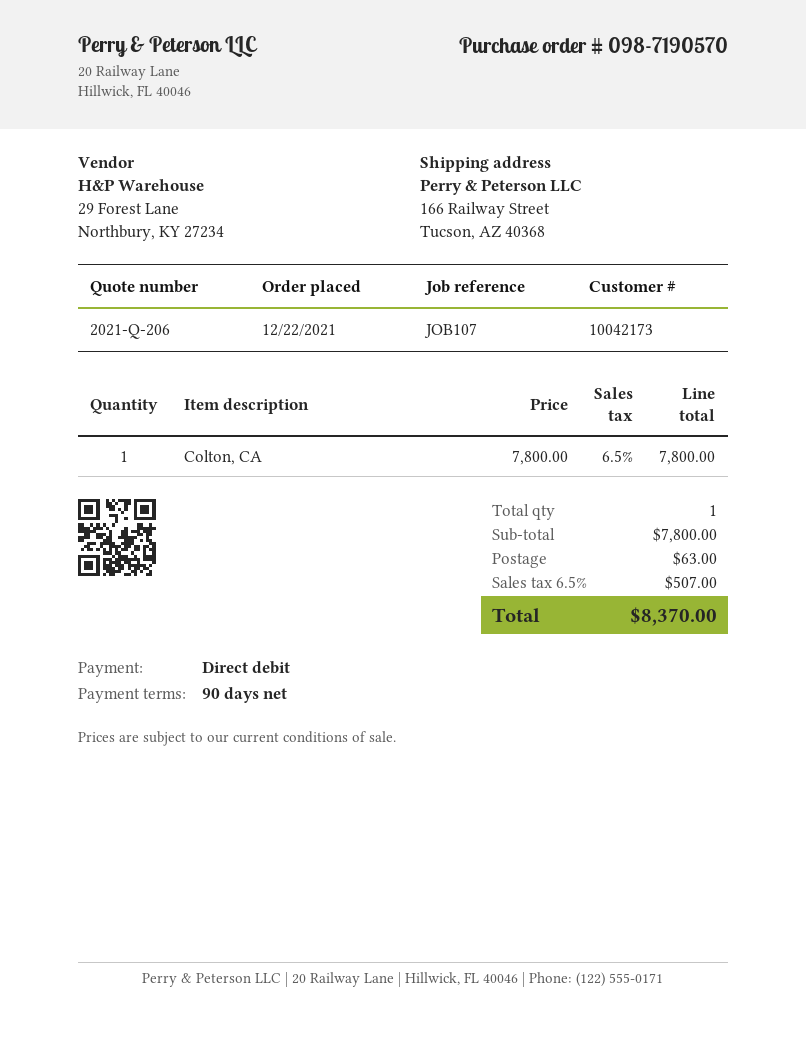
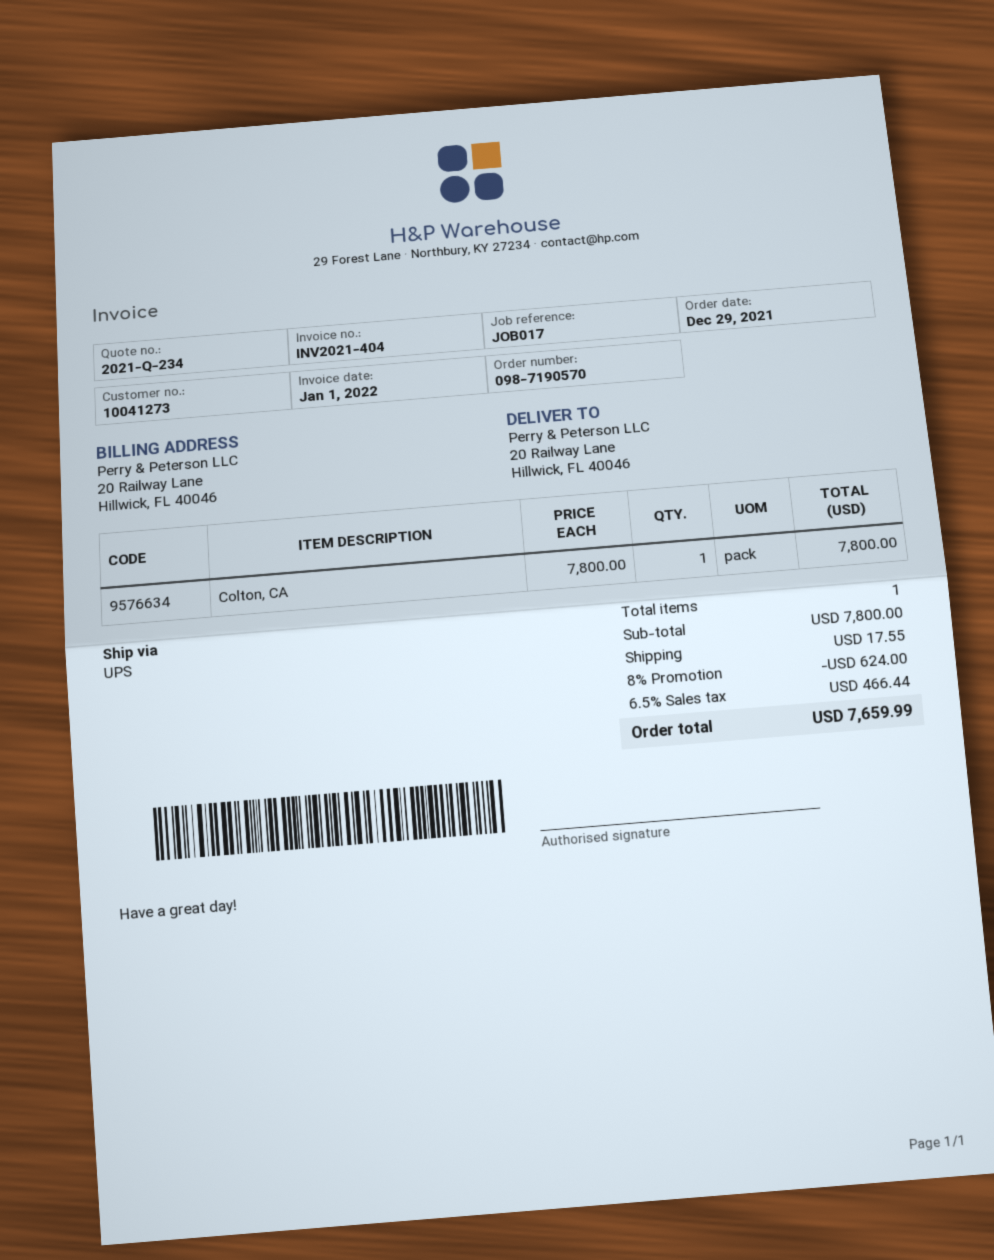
quote number: 2021-Q-206 -> 2021-Q-234
order date: 2021-12-22 -> 2021-12-29
customer number: 10042173 -> 10041273
reference: JOB107 -> JOB017
ship to: 166 Railway Street, Tucson, AZ 40368 -> 20 Railway Lane, Hillwick, FL 40046
discount: none -> 8% = 624.00
shipping: 63.00 -> 17.55
tax: 6.5% = 507.00 -> 6.5% = 466.44
total: 8370.00 -> 7659.99

